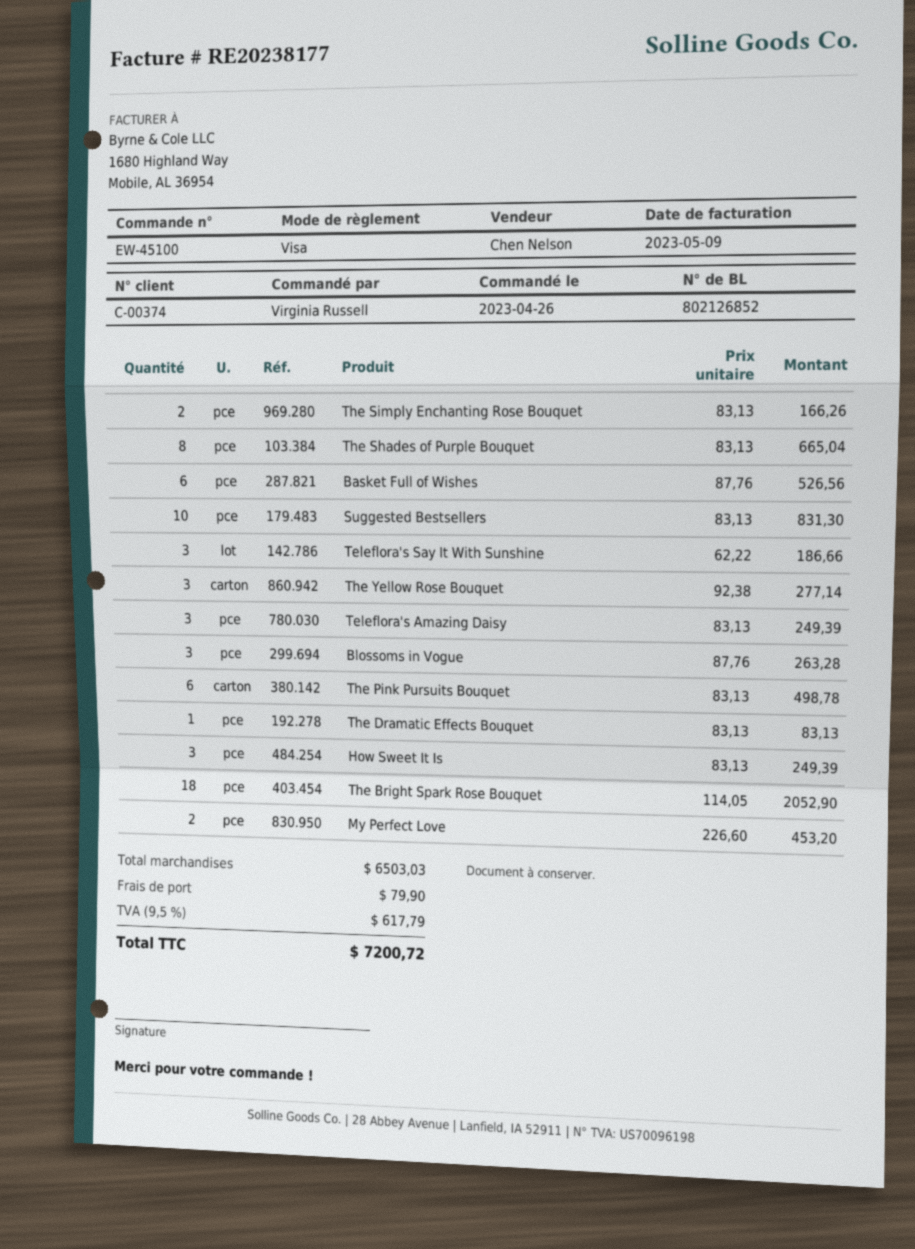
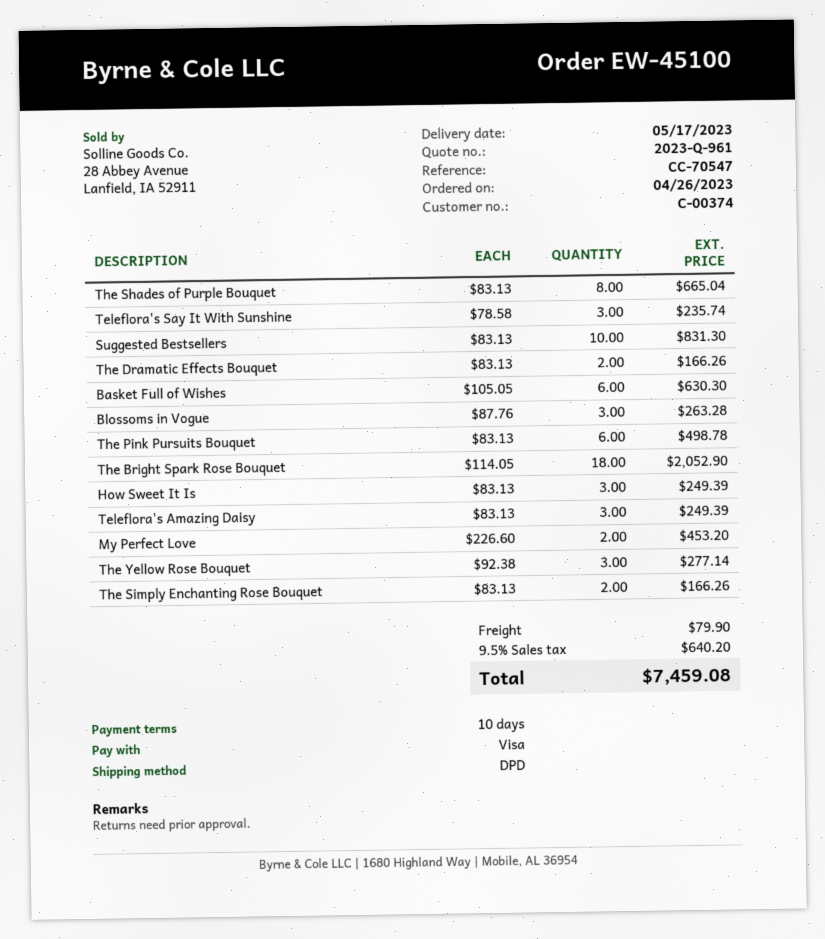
Basket Full of Wishes: 6 x 87.76 = 526.56 -> 6 x 105.05 = 630.30
Teleflora's Say It With Sunshine: 3 x 62.22 = 186.66 -> 3 x 78.58 = 235.74
The Dramatic Effects Bouquet: 1 x 83.13 = 83.13 -> 2 x 83.13 = 166.26
tax: 9.5% = 617.79 -> 9.5% = 640.20
total: 7200.72 -> 7459.08

